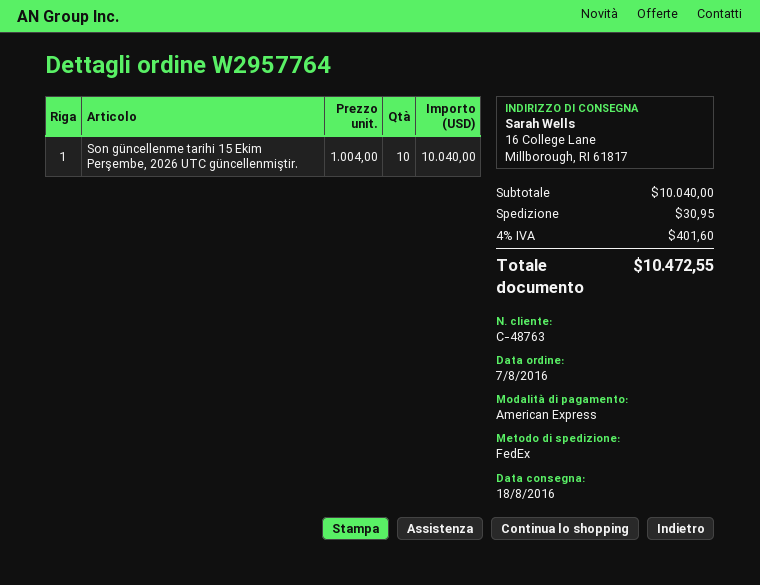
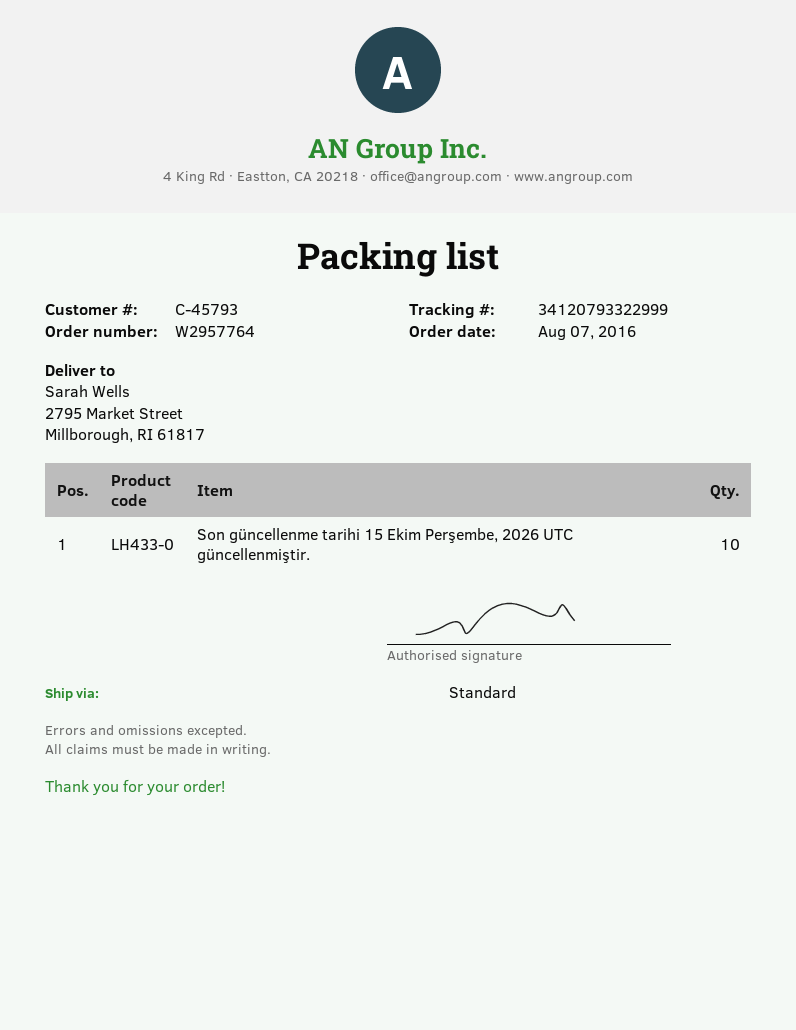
customer number: C-48763 -> C-45793
shipping method: FedEx -> standard
ship to: 16 College Lane, Millborough, RI 61817 -> 2795 Market Street, Millborough, RI 61817

